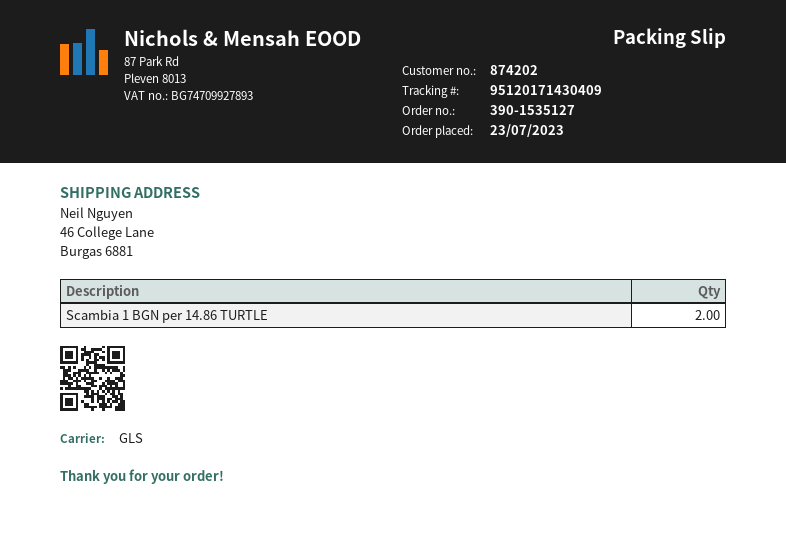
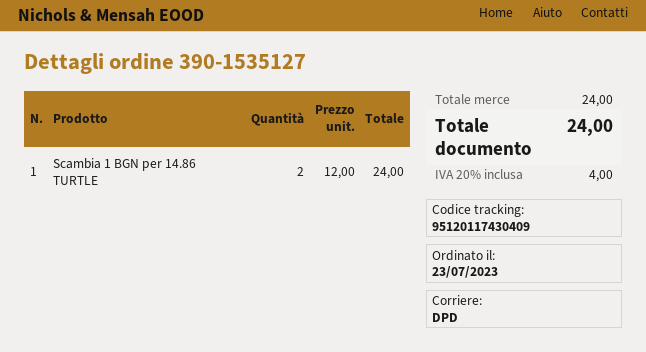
shipping method: GLS -> DPD
tracking number: 95120171430409 -> 95120117430409

